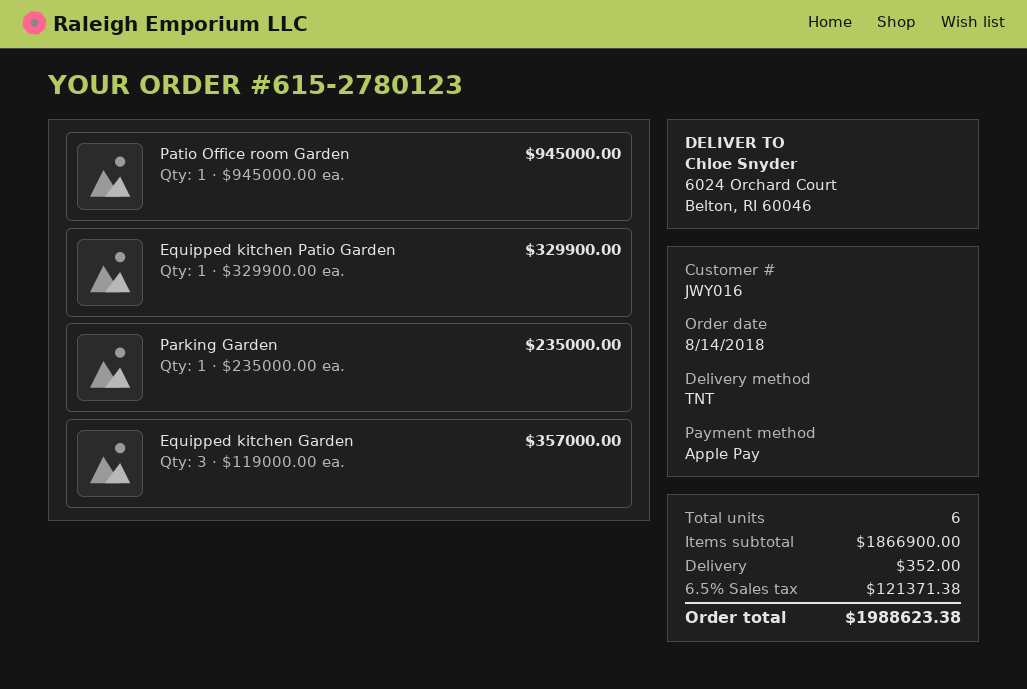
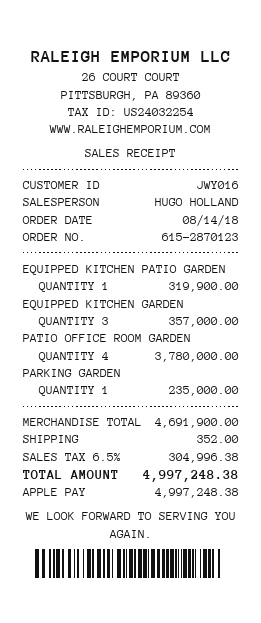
order number: 615-2780123 -> 615-2870123
Patio Office room Garden: 1 for 945000.00 -> 4 for 3780000.00
Equipped kitchen Patio Garden: 1 for 329900.00 -> 1 for 319900.00
subtotal: 1866900.00 -> 4691900.00
tax: 6.5% = 121371.38 -> 6.5% = 304996.38
total: 1988623.38 -> 4997248.38

